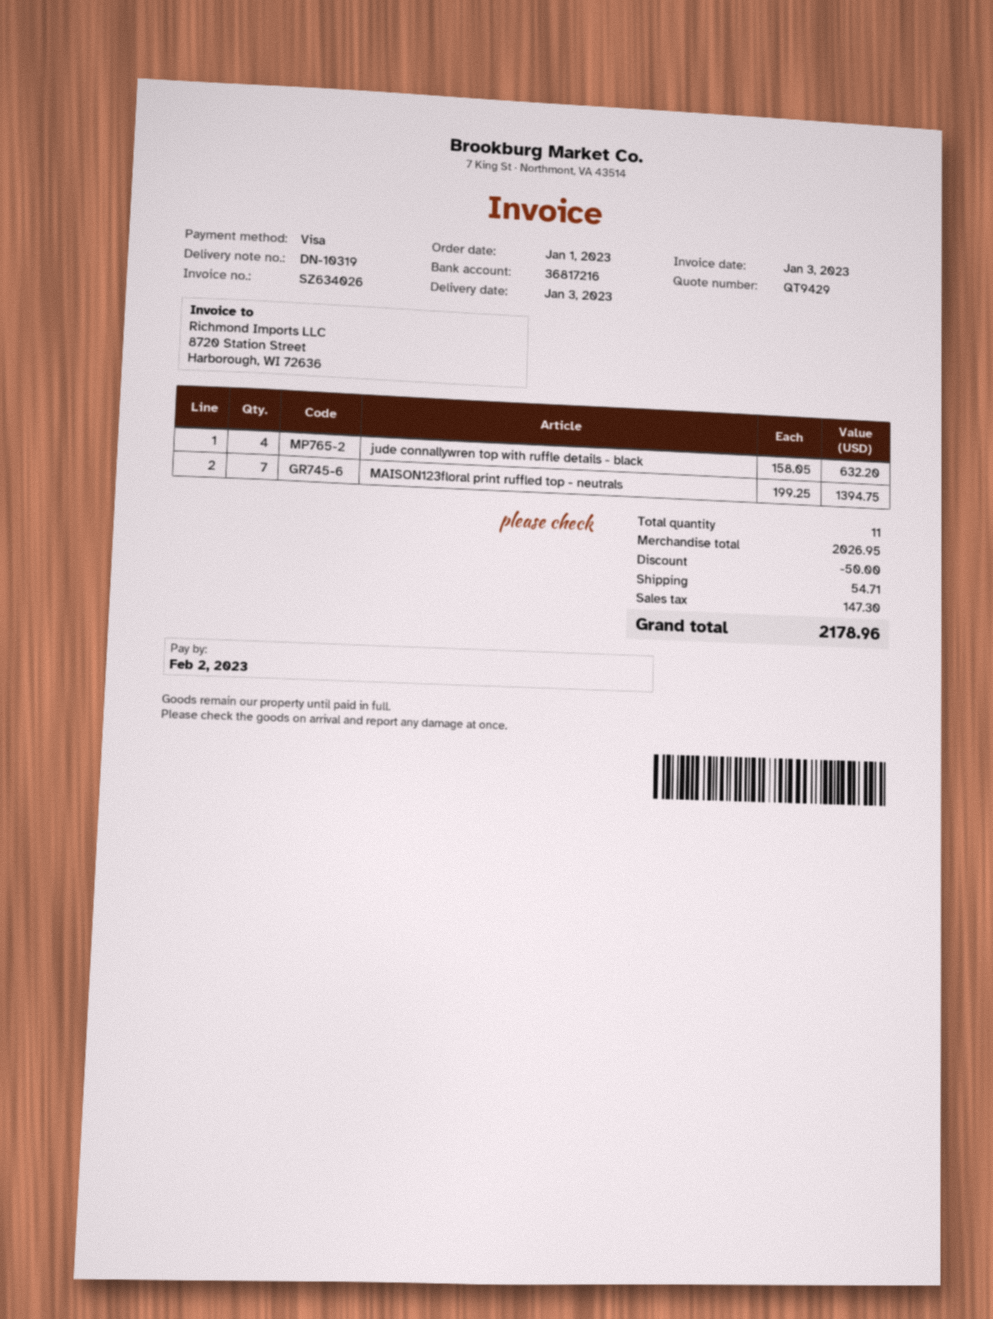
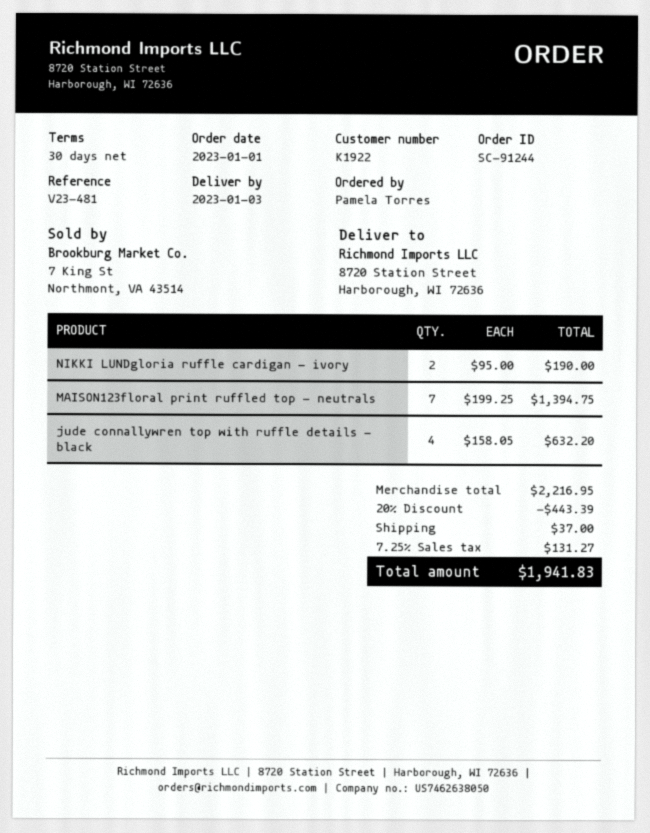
NIKKI LUNDgloria ruffle cardigan - ivory: none -> 2 x 95.00 = 190.00
subtotal: 2026.95 -> 2216.95
discount: 50.00 -> 443.39
shipping: 54.71 -> 37.00
tax: 147.30 -> 131.27
total: 2178.96 -> 1941.83

